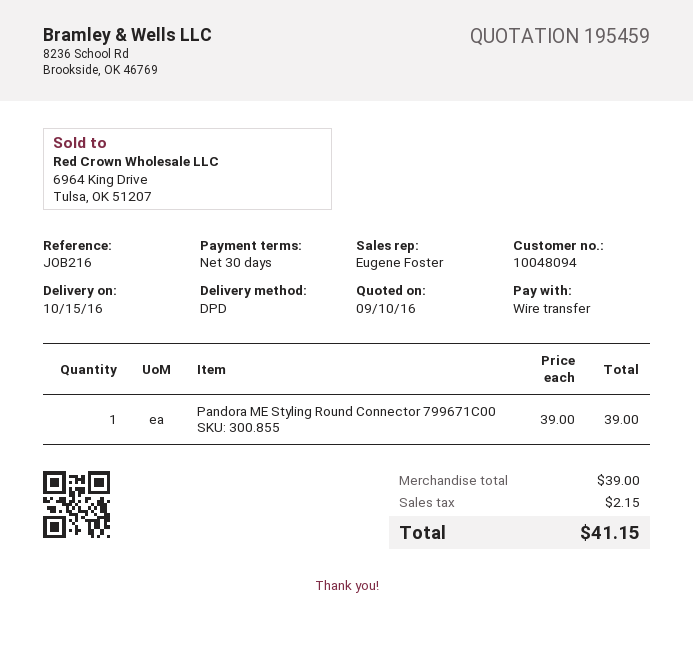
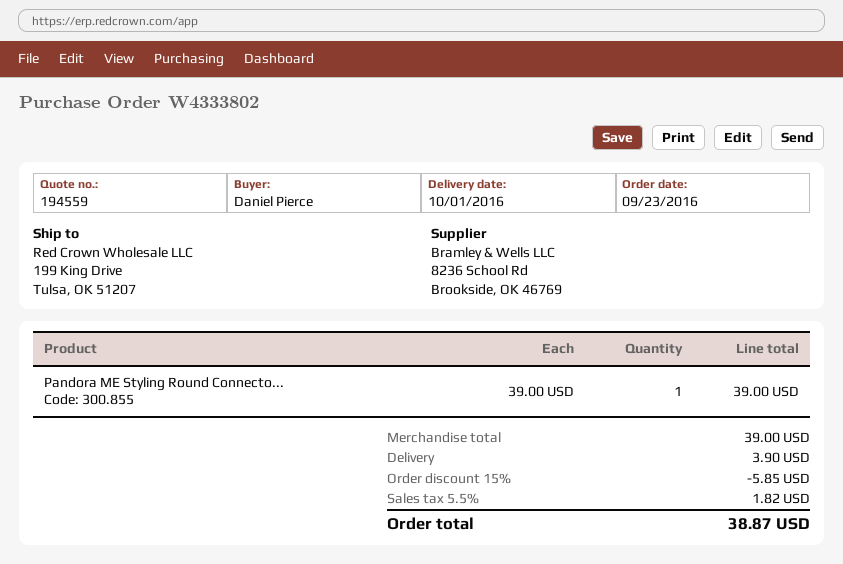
quote number: 195459 -> 194559
delivery date: 2016-10-15 -> 2016-10-01
discount: none -> 15% = 5.85
shipping: none -> 3.90
tax: 2.15 -> 1.82
total: 41.15 -> 38.87

